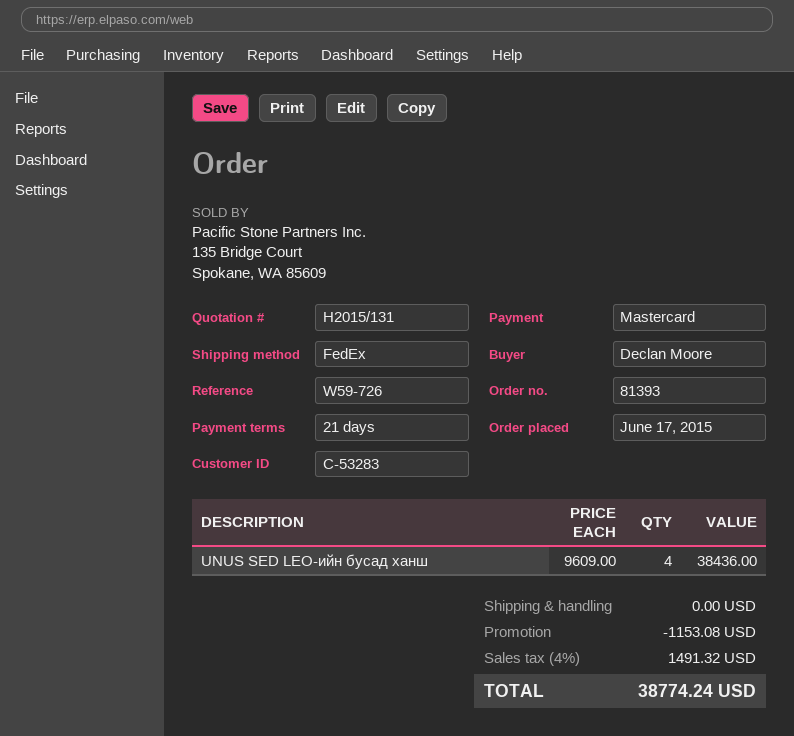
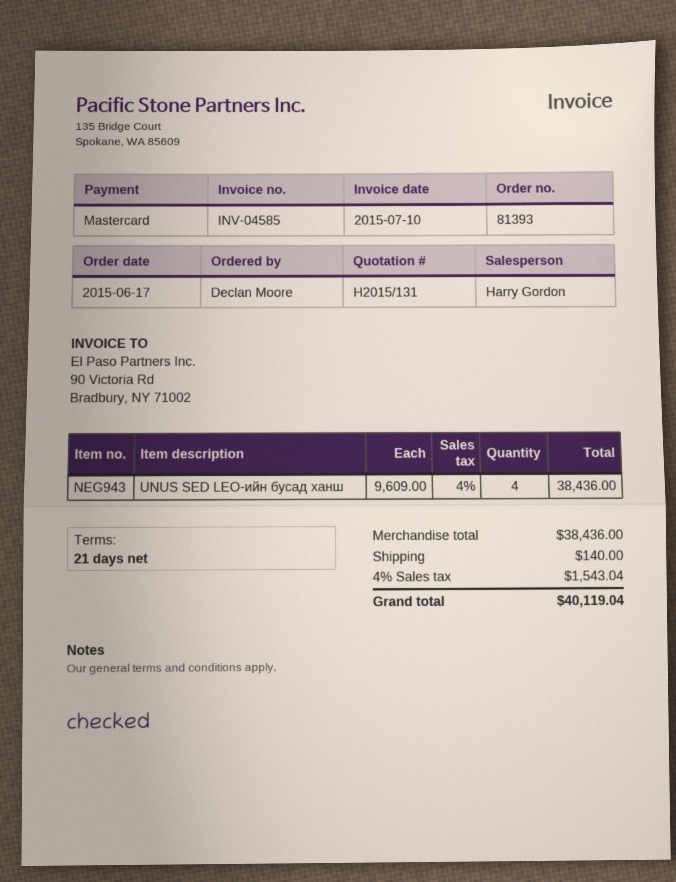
discount: 1153.08 -> none
shipping: 0.00 -> 140.00
tax: 4% = 1491.32 -> 4% = 1543.04
total: 38774.24 -> 40119.04

